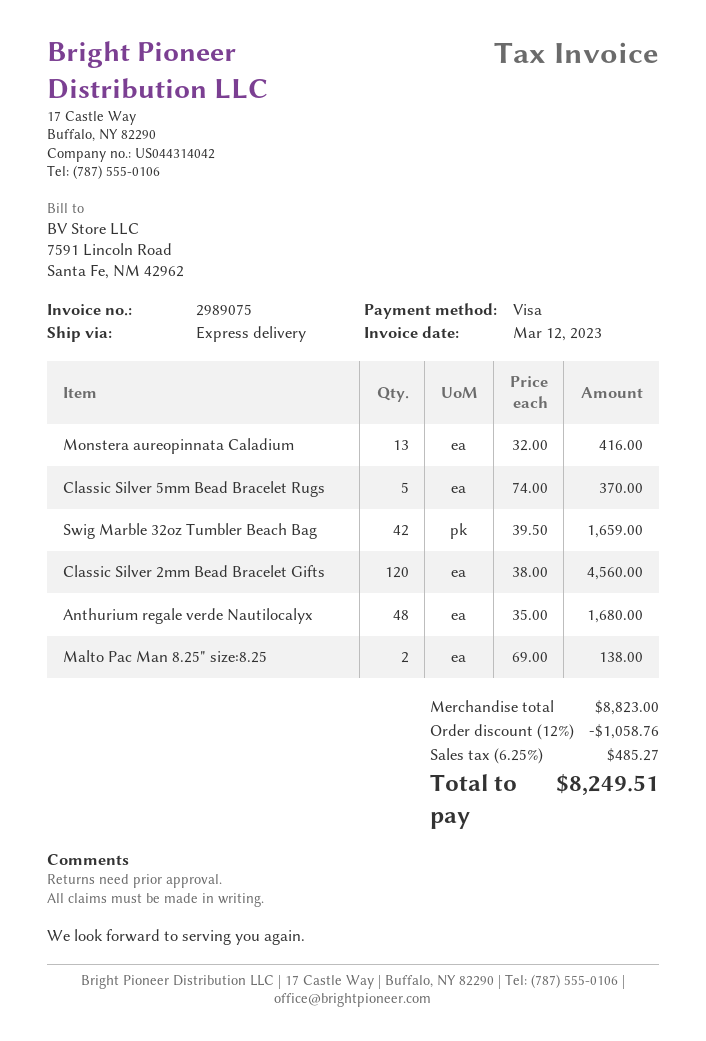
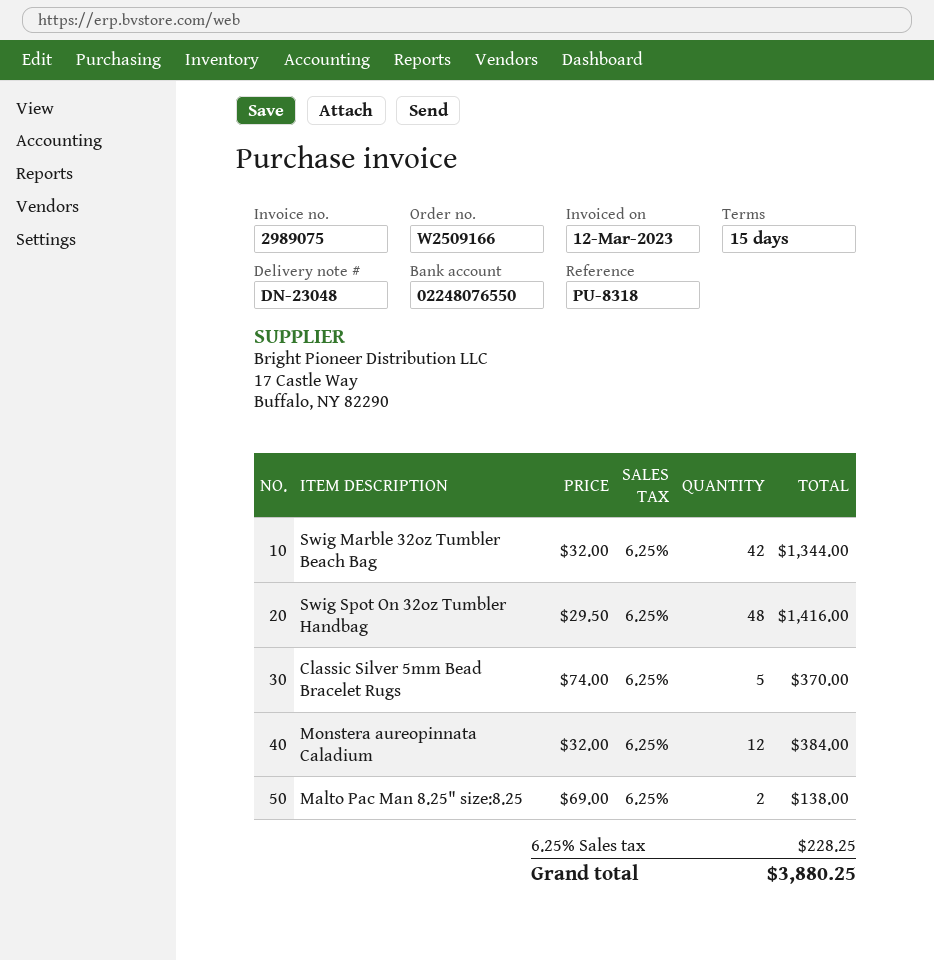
Monstera aureopinnata Caladium: 13 x 32.00 = 416.00 -> 12 x 32.00 = 384.00
Swig Marble 32oz Tumbler Beach Bag: 42 x 39.50 = 1659.00 -> 42 x 32.00 = 1344.00
Classic Silver 2mm Bead Bracelet Gifts: 120 x 38.00 = 4560.00 -> none
Anthurium regale verde Nautilocalyx: 48 x 35.00 = 1680.00 -> none
Swig Spot On 32oz Tumbler Handbag: none -> 48 x 29.50 = 1416.00
discount: 12% = 1058.76 -> none
tax: 6.25% = 485.27 -> 6.25% = 228.25
total: 8249.51 -> 3880.25

